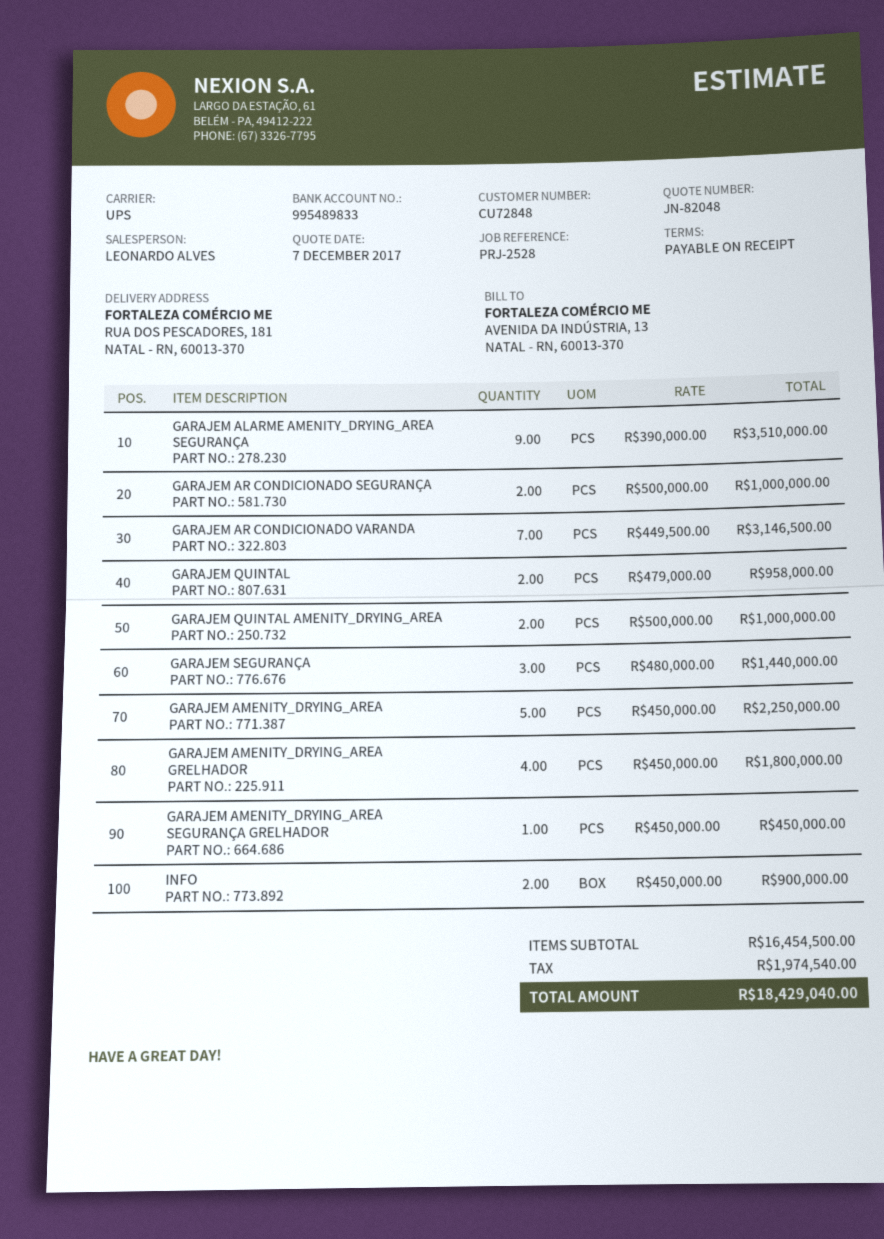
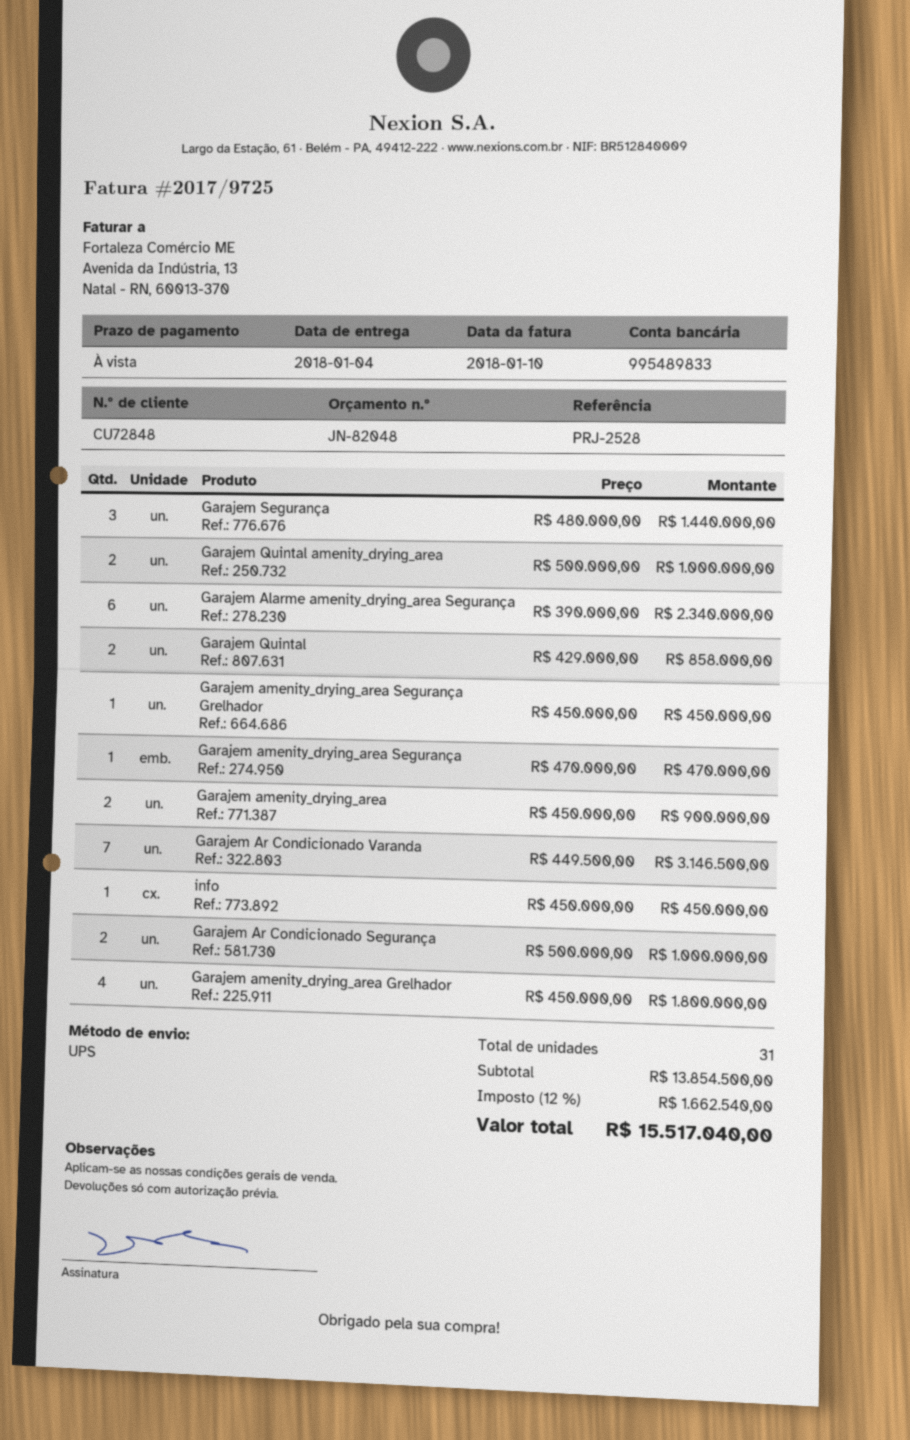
GARAJEM ALARME AMENITY_DRYING_AREA SEGURANÇA: 9 x 390000.00 = 3510000.00 -> 6 x 390000.00 = 2340000.00
GARAJEM QUINTAL: 2 x 479000.00 = 958000.00 -> 2 x 429000.00 = 858000.00
GARAJEM AMENITY_DRYING_AREA: 5 x 450000.00 = 2250000.00 -> 2 x 450000.00 = 900000.00
INFO: 2 x 450000.00 = 900000.00 -> 1 x 450000.00 = 450000.00
Garajem amenity_drying_area Segurança: none -> 1 x 470000.00 = 470000.00
subtotal: 16454500.00 -> 13854500.00
tax: 1974540.00 -> 1662540.00
total: 18429040.00 -> 15517040.00

